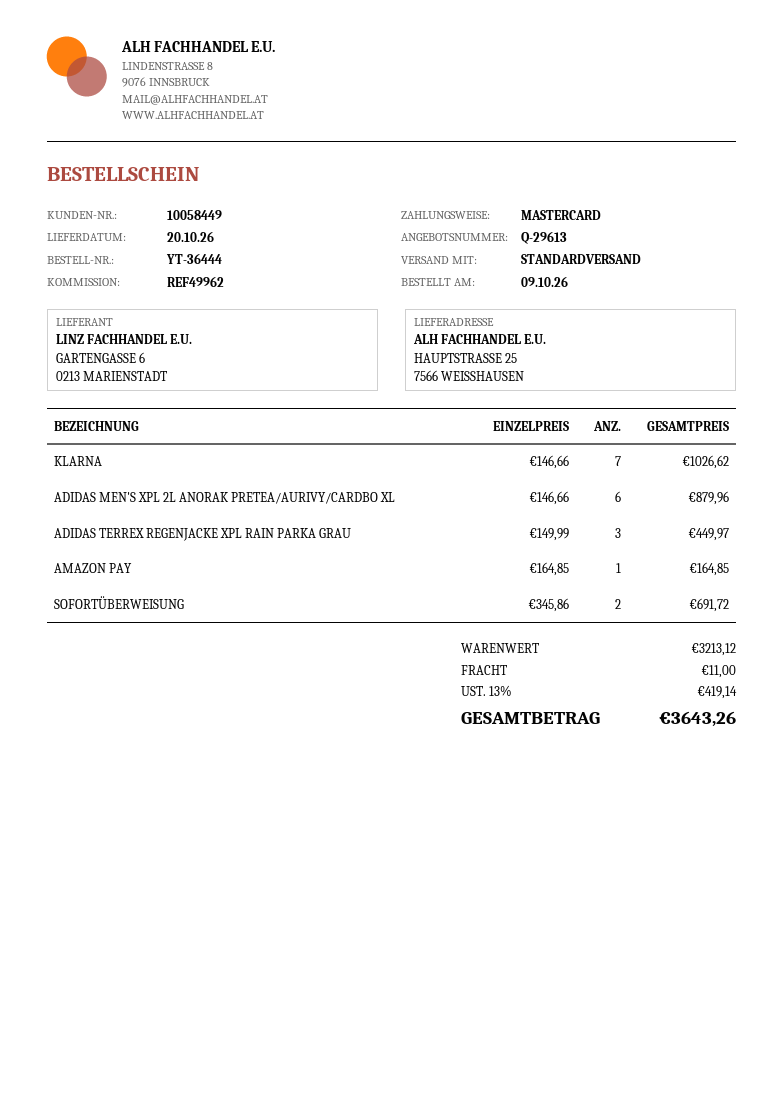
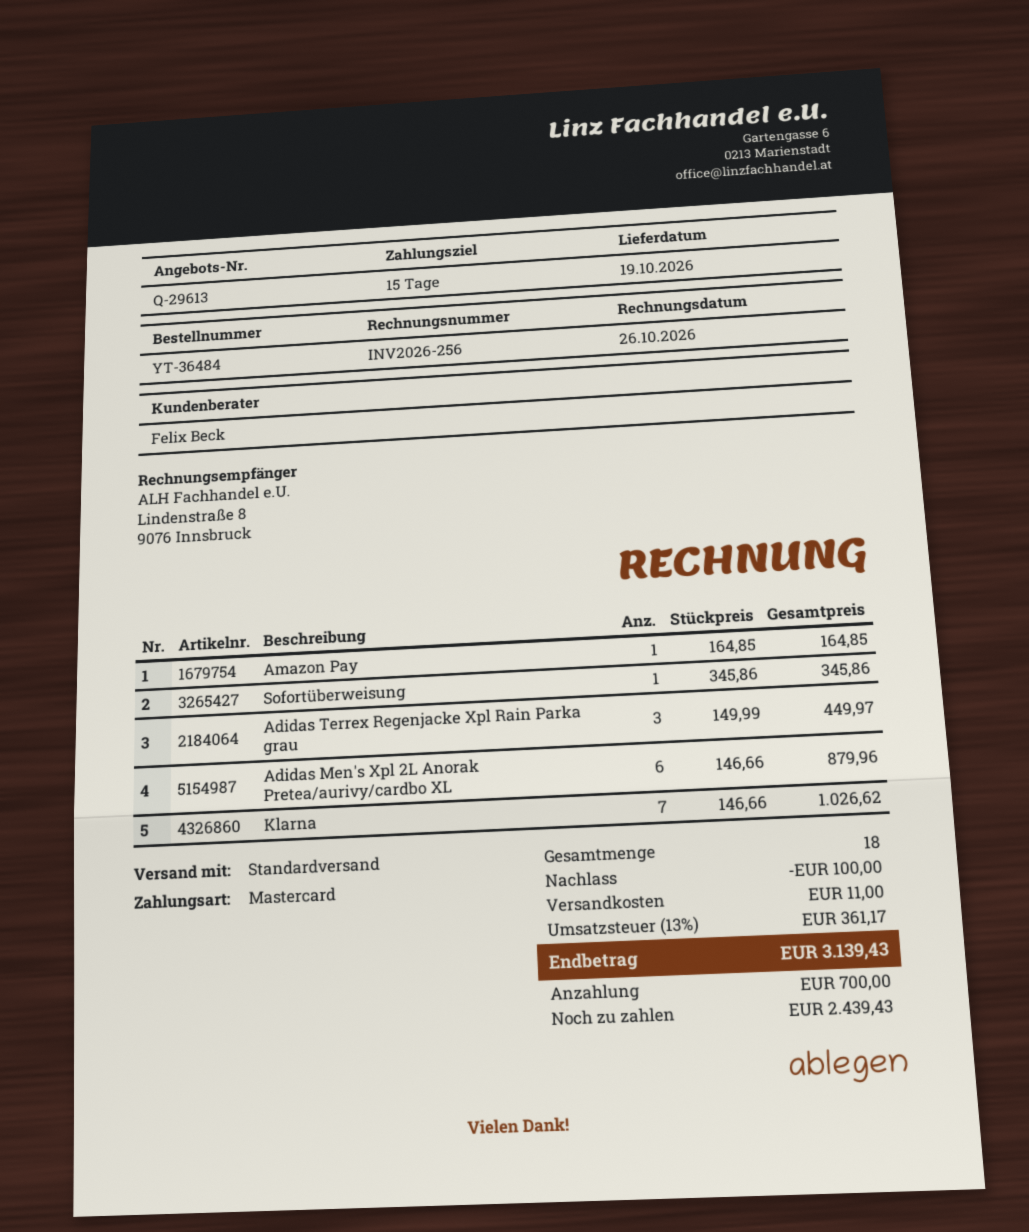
order number: YT-36444 -> YT-36484
delivery date: 2026-10-20 -> 2026-10-19
SOFORTÜBERWEISUNG: 2 x 345.86 = 691.72 -> 1 x 345.86 = 345.86
discount: none -> 100.00
tax: 13% = 419.14 -> 13% = 361.17
total: 3643.26 -> 3139.43

